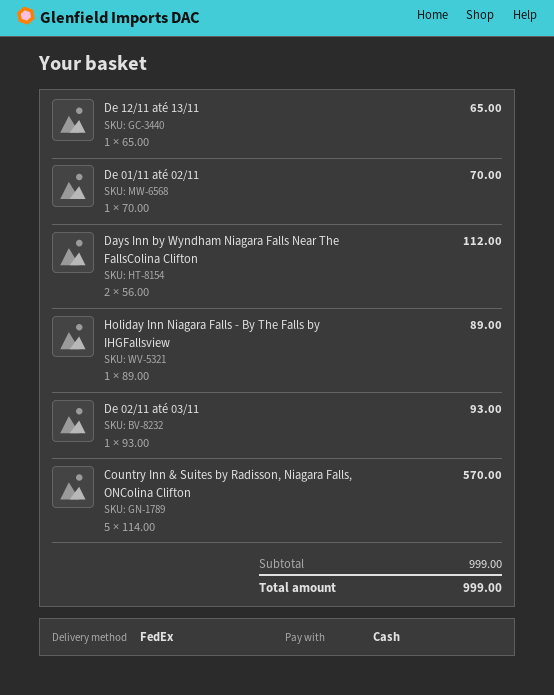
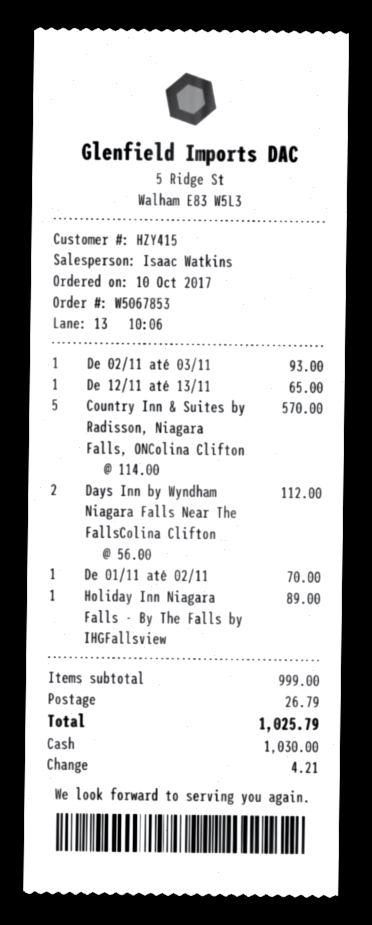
shipping: none -> 26.79
total: 999.00 -> 1025.79

